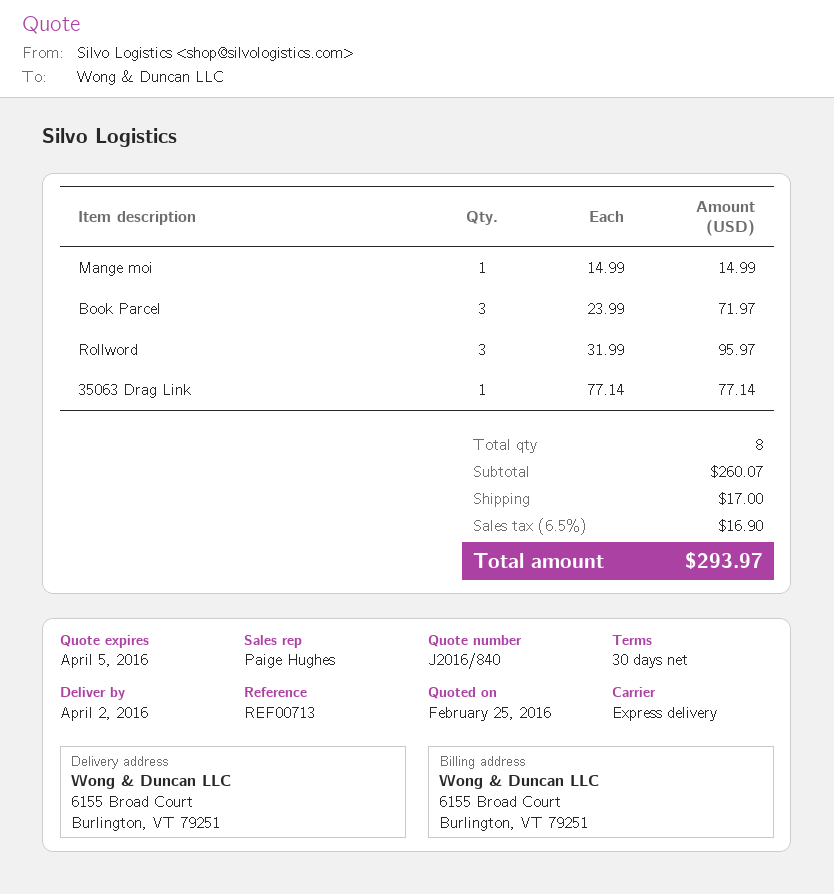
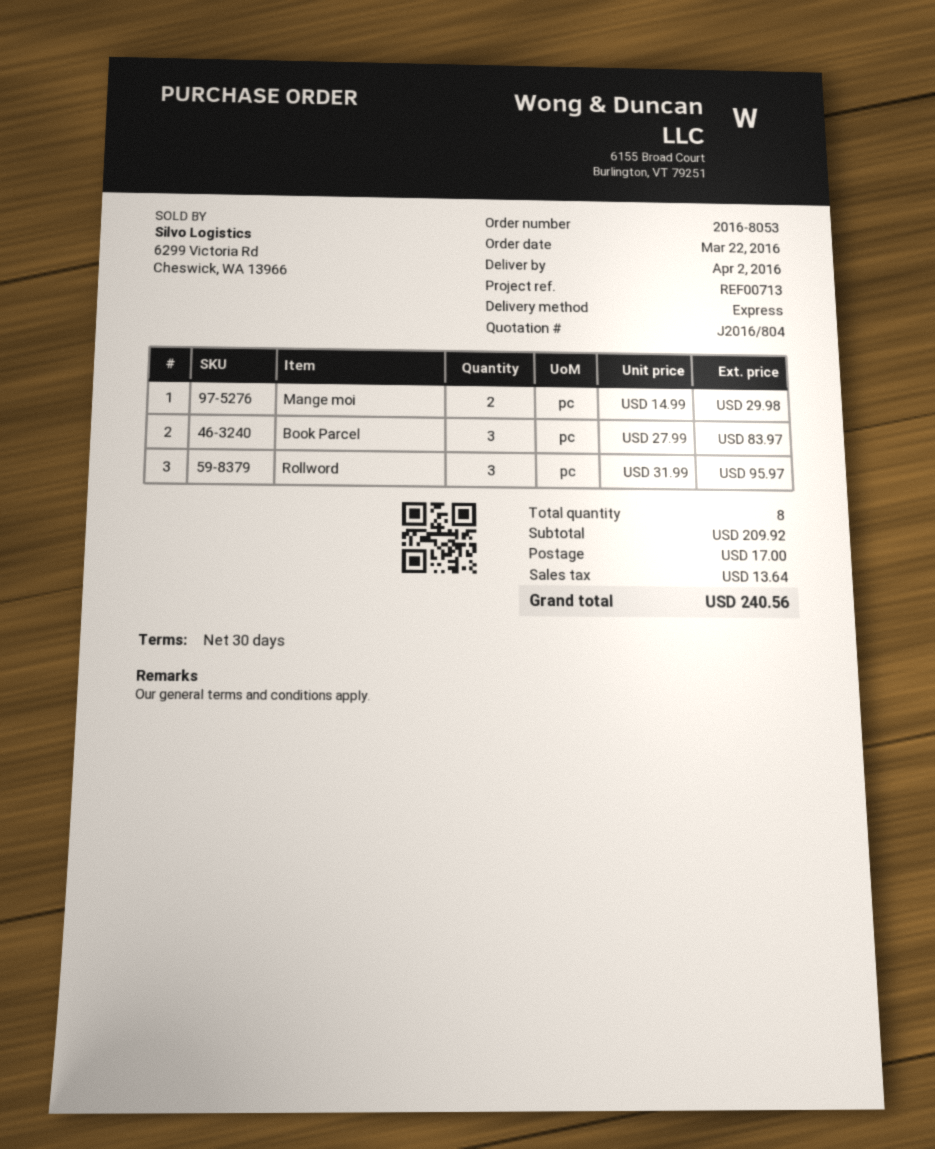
quote number: J2016/840 -> J2016/804
Mange moi: 1 x 14.99 = 14.99 -> 2 x 14.99 = 29.98
Book Parcel: 3 x 23.99 = 71.97 -> 3 x 27.99 = 83.97
35063 Drag Link: 1 x 77.14 = 77.14 -> none
subtotal: 260.07 -> 209.92
tax: 16.90 -> 13.64
total: 293.97 -> 240.56

